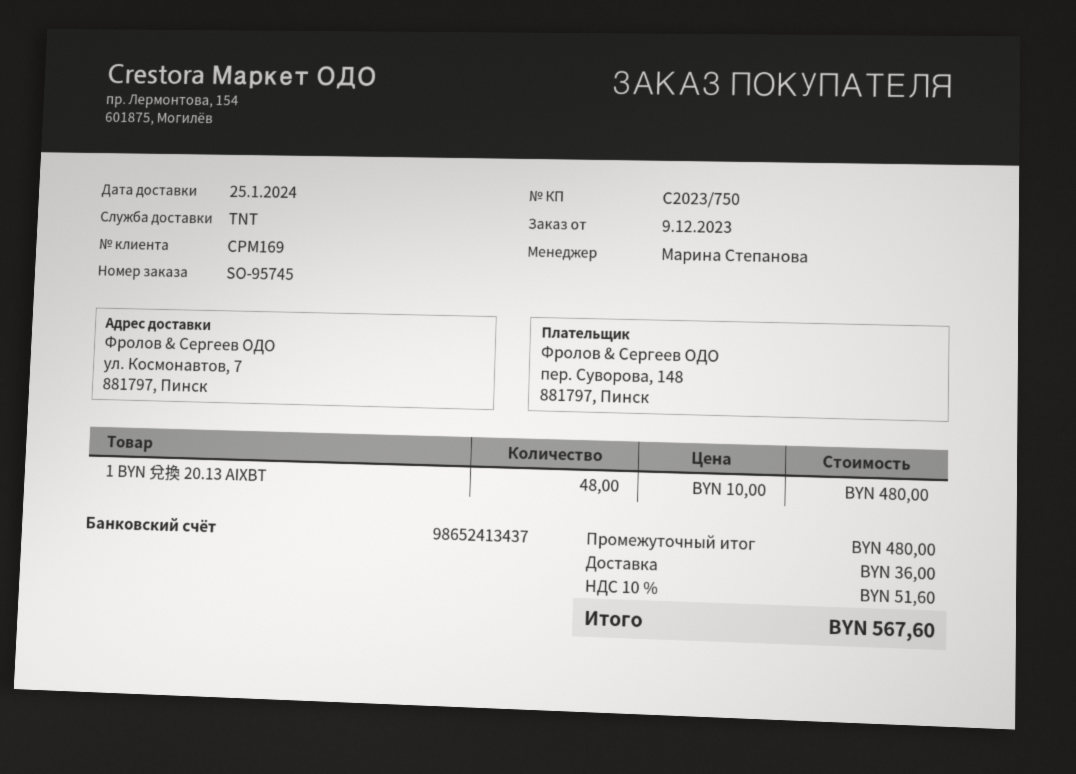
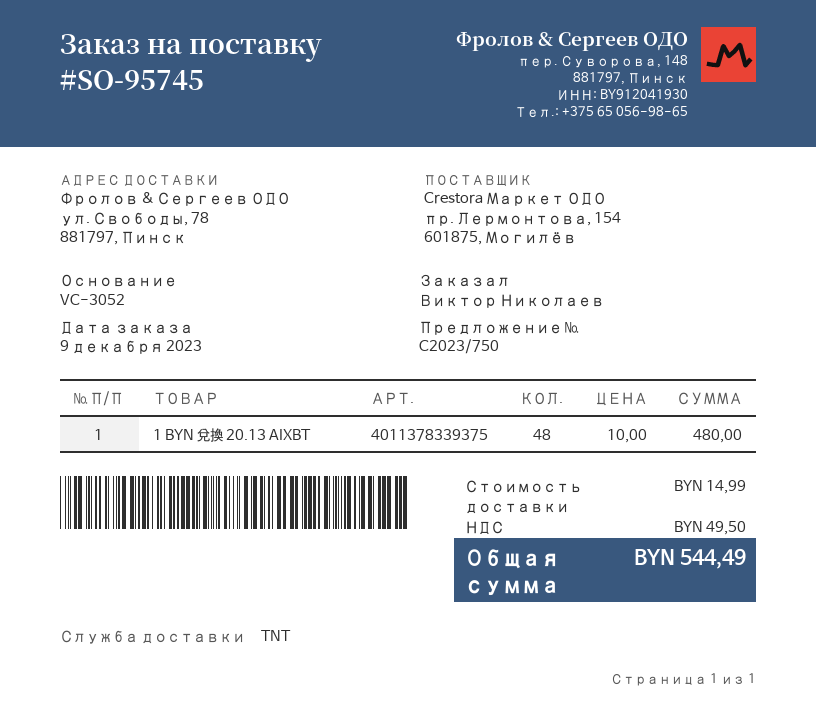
ship to: ул. Космонавтов, 7, 881797, Пинск -> ул. Свободы, 78, 881797, Пинск
shipping: 36.00 -> 14.99
tax: 51.60 -> 49.50
total: 567.60 -> 544.49

